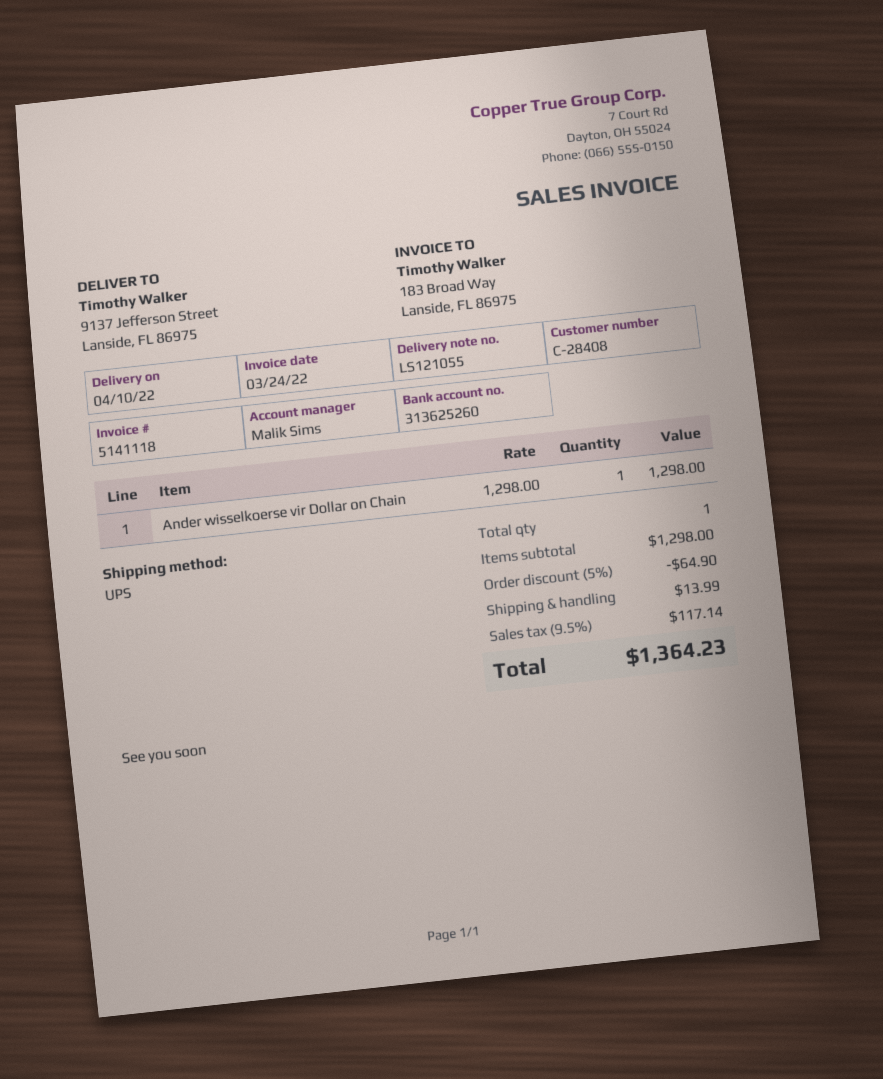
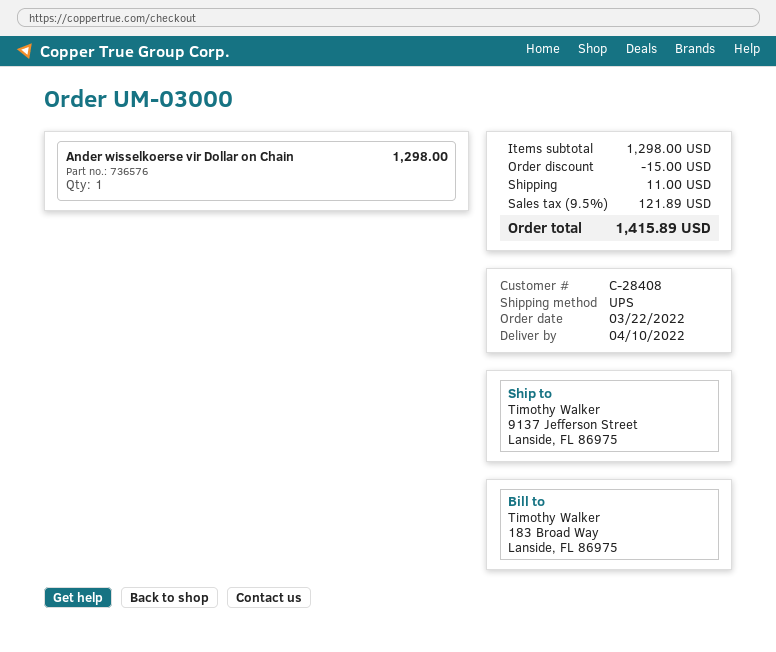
discount: 64.90 -> 15.00
shipping: 13.99 -> 11.00
tax: 9.5% = 117.14 -> 9.5% = 121.89
total: 1364.23 -> 1415.89

